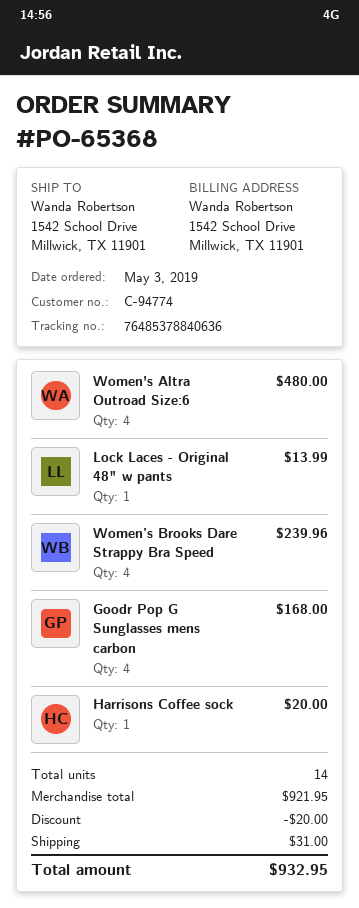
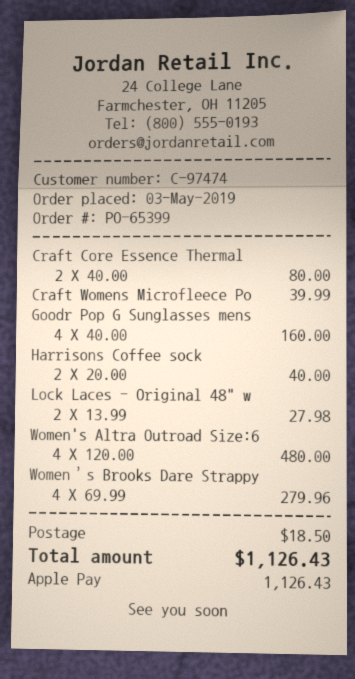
order number: PO-65368 -> PO-65399
customer number: C-94774 -> C-97474
Lock Laces - Original 48" w pants: 1 for 13.99 -> 2 for 27.98
Women’s Brooks Dare Strappy Bra Speed: 4 for 239.96 -> 4 for 279.96
Goodr Pop G Sunglasses mens carbon: 4 for 168.00 -> 4 for 160.00
Harrisons Coffee sock: 1 for 20.00 -> 2 for 40.00
Craft Core Essence Thermal: none -> 2 for 80.00
Craft Womens Microfleece Po: none -> 1 for 39.99
discount: 20.00 -> none
shipping: 31.00 -> 18.50
total: 932.95 -> 1126.43

